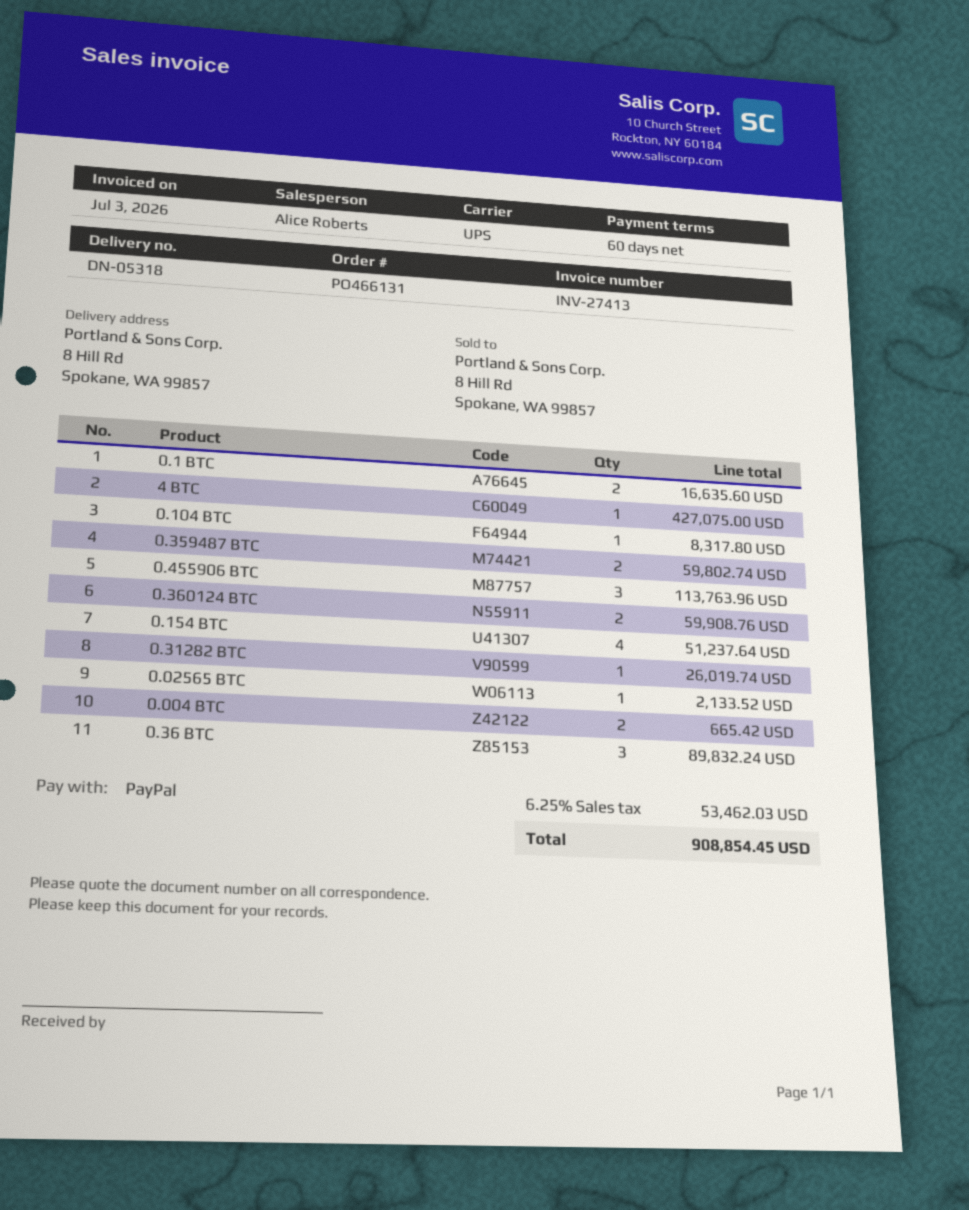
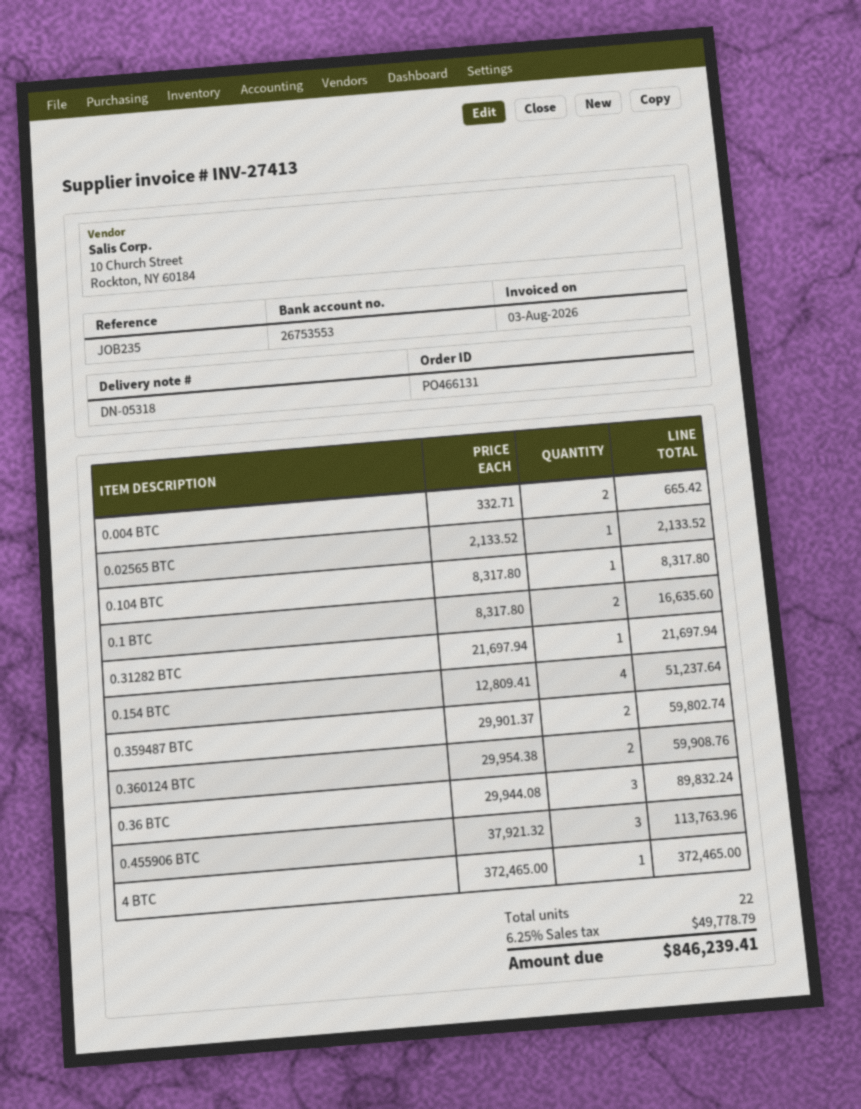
invoice date: 2026-07-03 -> 2026-08-03
4 BTC: 1 for 427075.00 -> 1 for 372465.00
0.31282 BTC: 1 for 26019.74 -> 1 for 21697.94
tax: 6.25% = 53462.03 -> 6.25% = 49778.79
total: 908854.45 -> 846239.41

